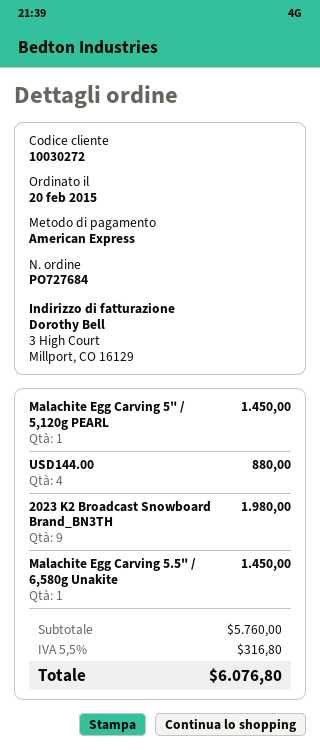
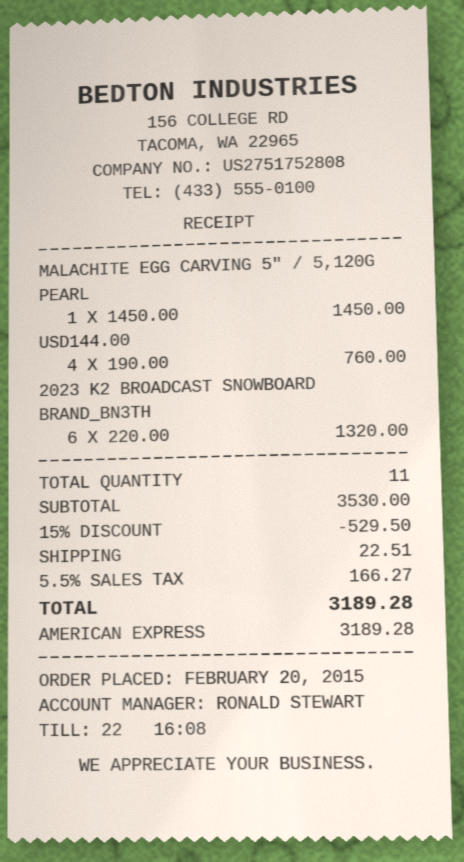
USD144.00: 4 for 880.00 -> 4 for 760.00
2023 K2 Broadcast Snowboard Brand_BN3TH: 9 for 1980.00 -> 6 for 1320.00
Malachite Egg Carving 5.5" / 6,580g Unakite: 1 for 1450.00 -> none
subtotal: 5760.00 -> 3530.00
discount: none -> 15% = 529.50
shipping: none -> 22.51
tax: 5.5% = 316.80 -> 5.5% = 166.27
total: 6076.80 -> 3189.28

